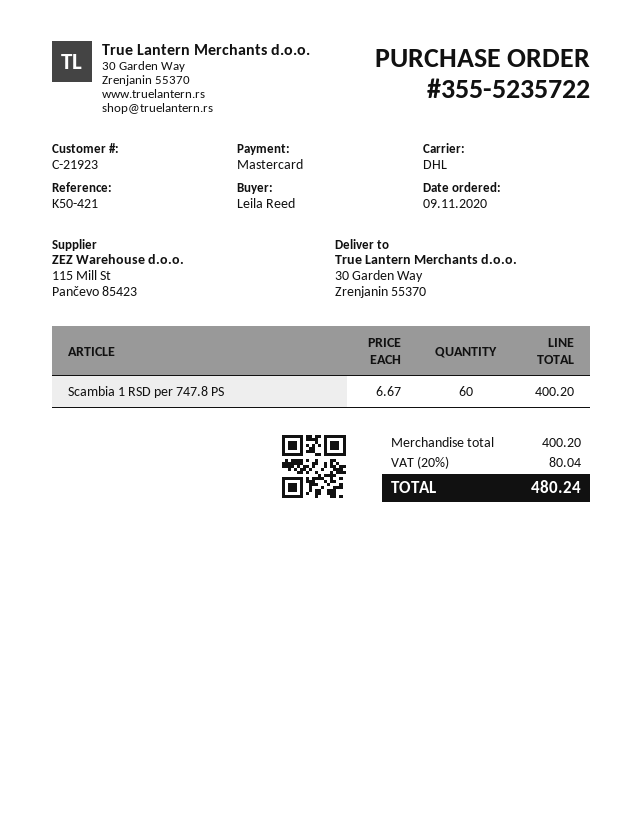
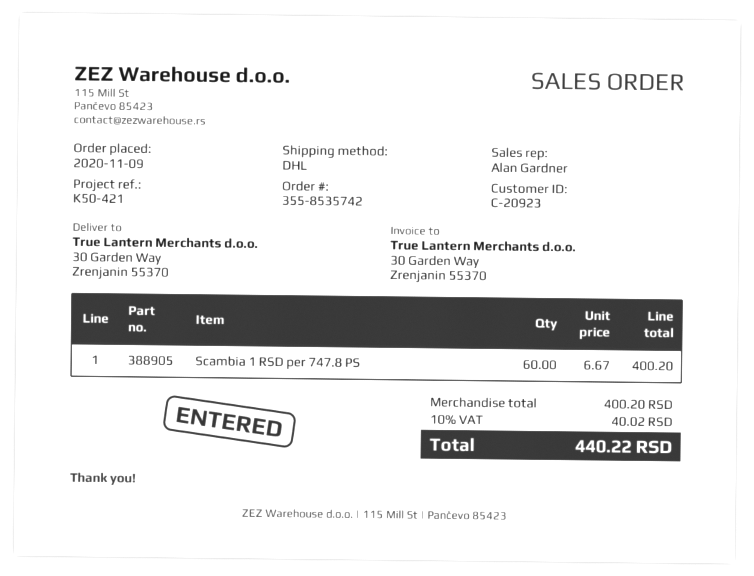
order number: 355-5235722 -> 355-8535742
customer number: C-21923 -> C-20923
tax: 20% = 80.04 -> 10% = 40.02
total: 480.24 -> 440.22

